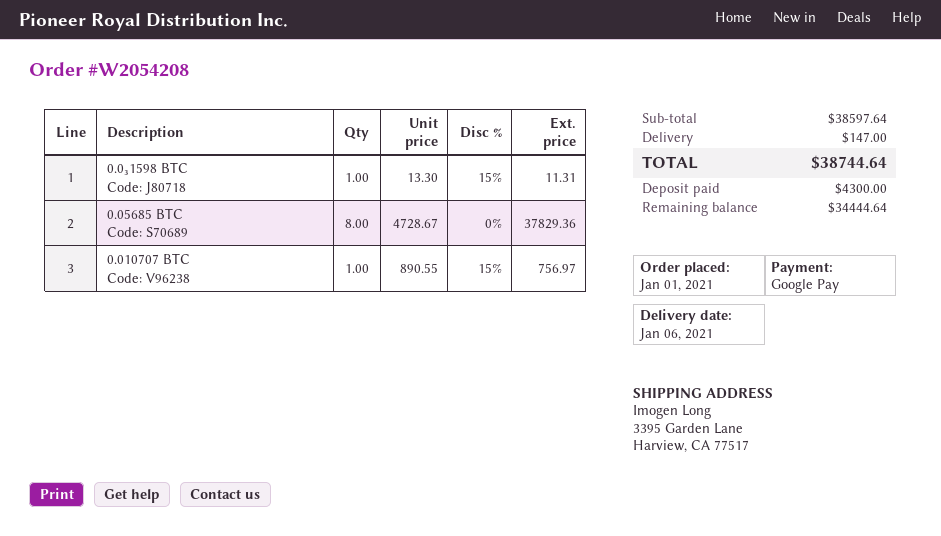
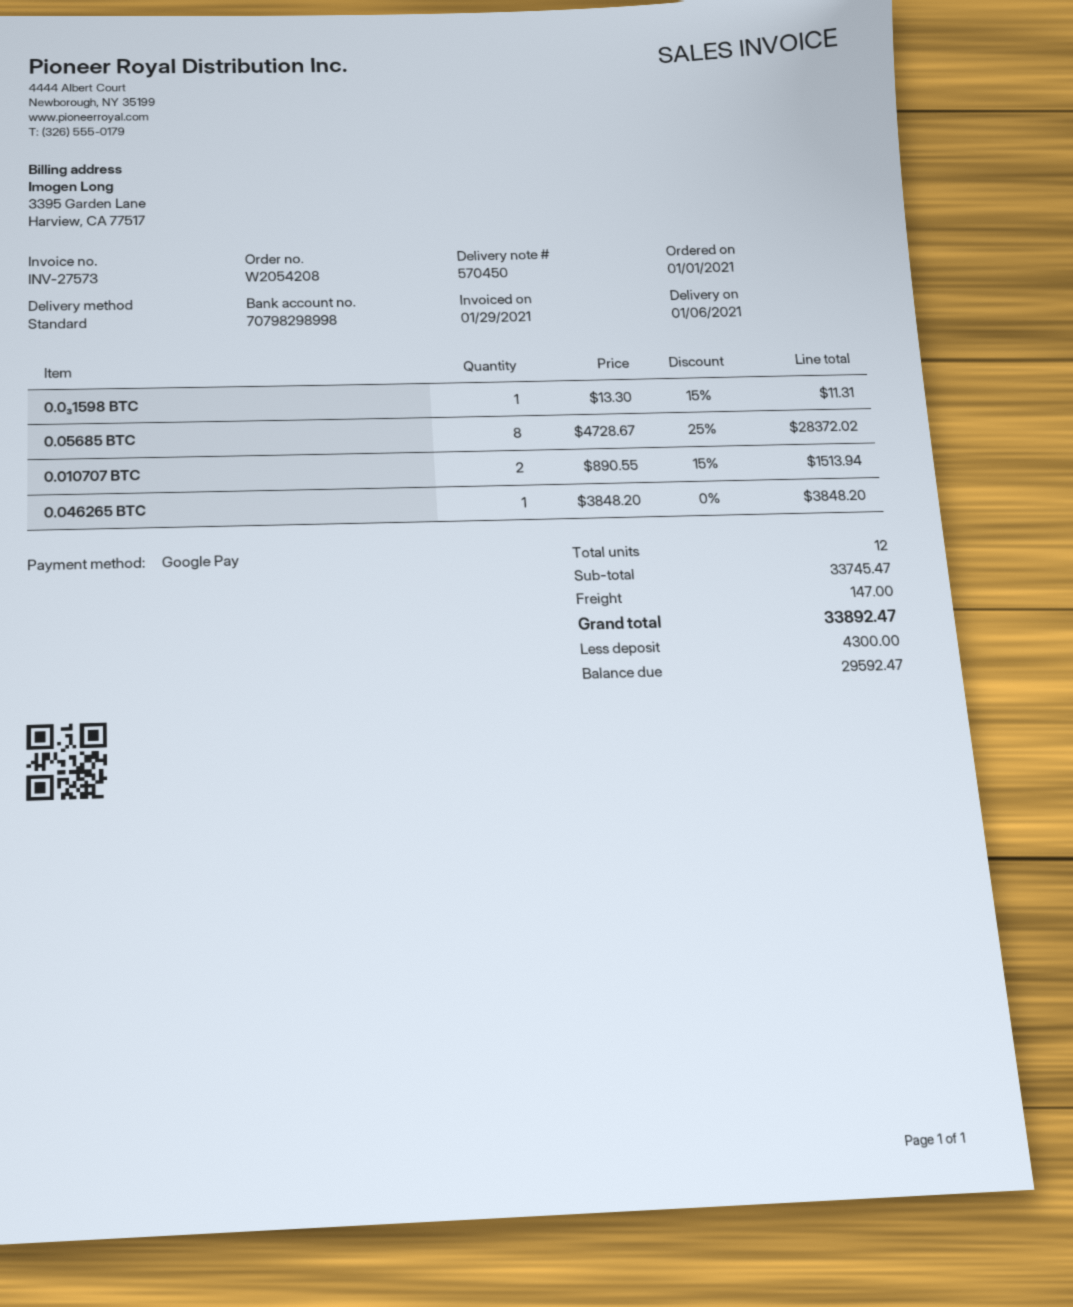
0.05685 BTC: 8 x 4728.67 = 37829.36 -> 8 x 4728.67 - 25% = 28372.02
0.010707 BTC: 1 x 890.55 - 15% = 756.97 -> 2 x 890.55 - 15% = 1513.94
0.046265 BTC: none -> 1 x 3848.20 = 3848.20
subtotal: 38597.64 -> 33745.47
total: 38744.64 -> 33892.47
balance: 34444.64 -> 29592.47

